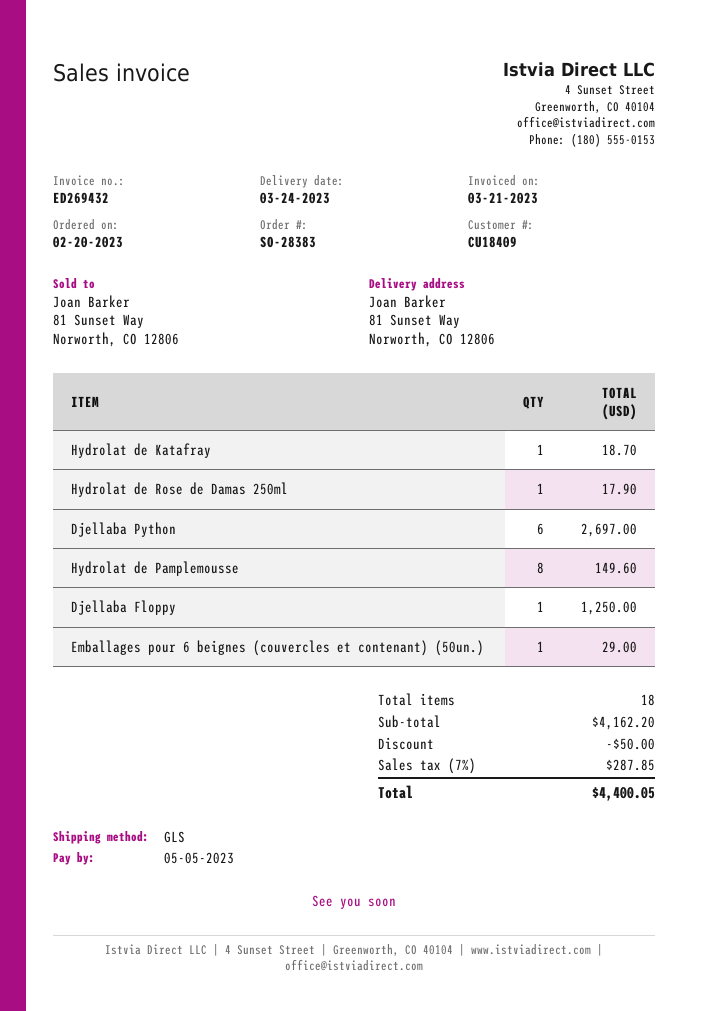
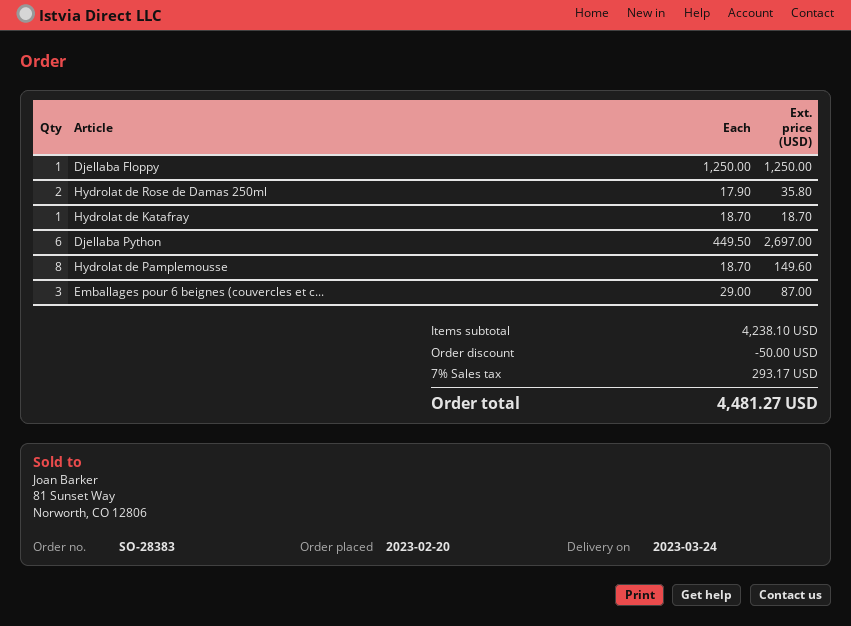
Hydrolat de Rose de Damas 250ml: 1 for 17.90 -> 2 for 35.80
Emballages pour 6 beignes (couvercles et contenant) (50un.): 1 for 29.00 -> 3 for 87.00
subtotal: 4162.20 -> 4238.10
tax: 7% = 287.85 -> 7% = 293.17
total: 4400.05 -> 4481.27

